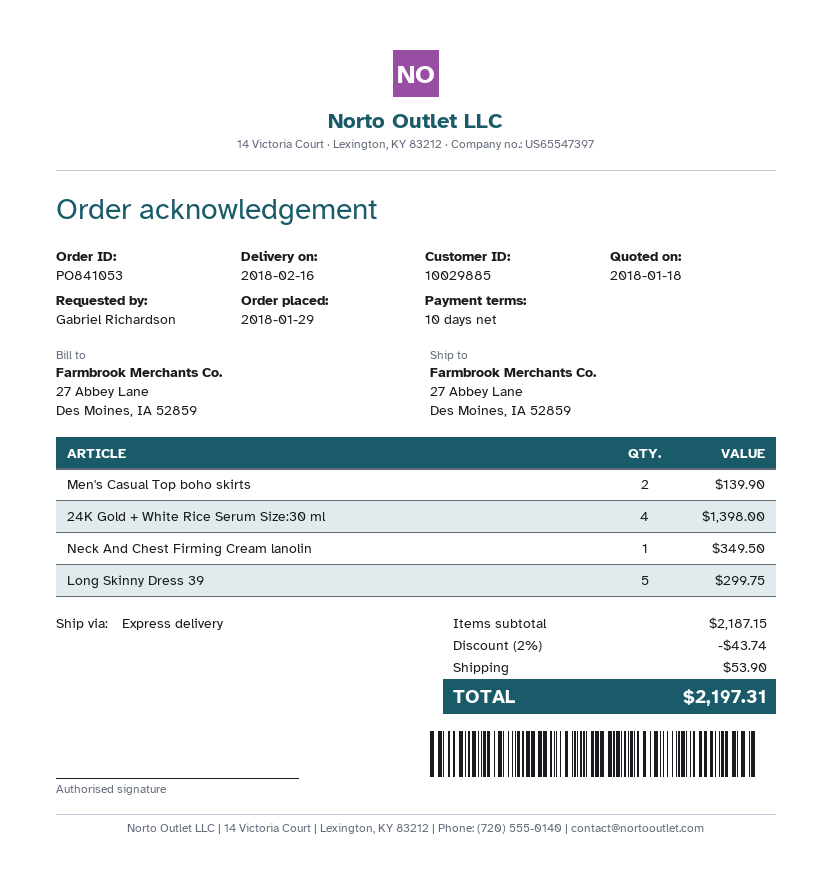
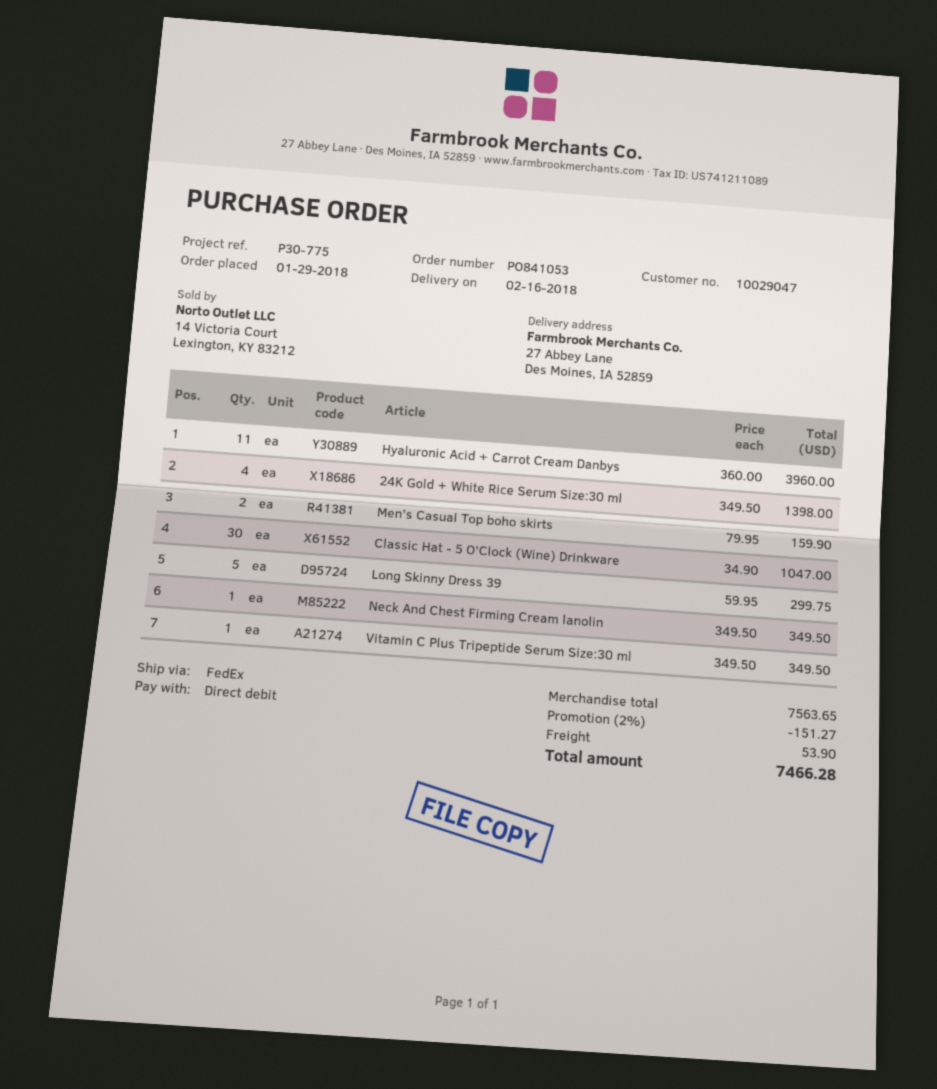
customer number: 10029885 -> 10029047
shipping method: express -> FedEx
Men's Casual Top boho skirts: 2 for 139.90 -> 2 for 159.90
Hyaluronic Acid + Carrot Cream Danbys: none -> 11 for 3960.00
Classic Hat - 5 O'Clock (Wine) Drinkware: none -> 30 for 1047.00
Vitamin C Plus Tripeptide Serum Size:30 ml: none -> 1 for 349.50
subtotal: 2187.15 -> 7563.65
discount: 2% = 43.74 -> 2% = 151.27
total: 2197.31 -> 7466.28

